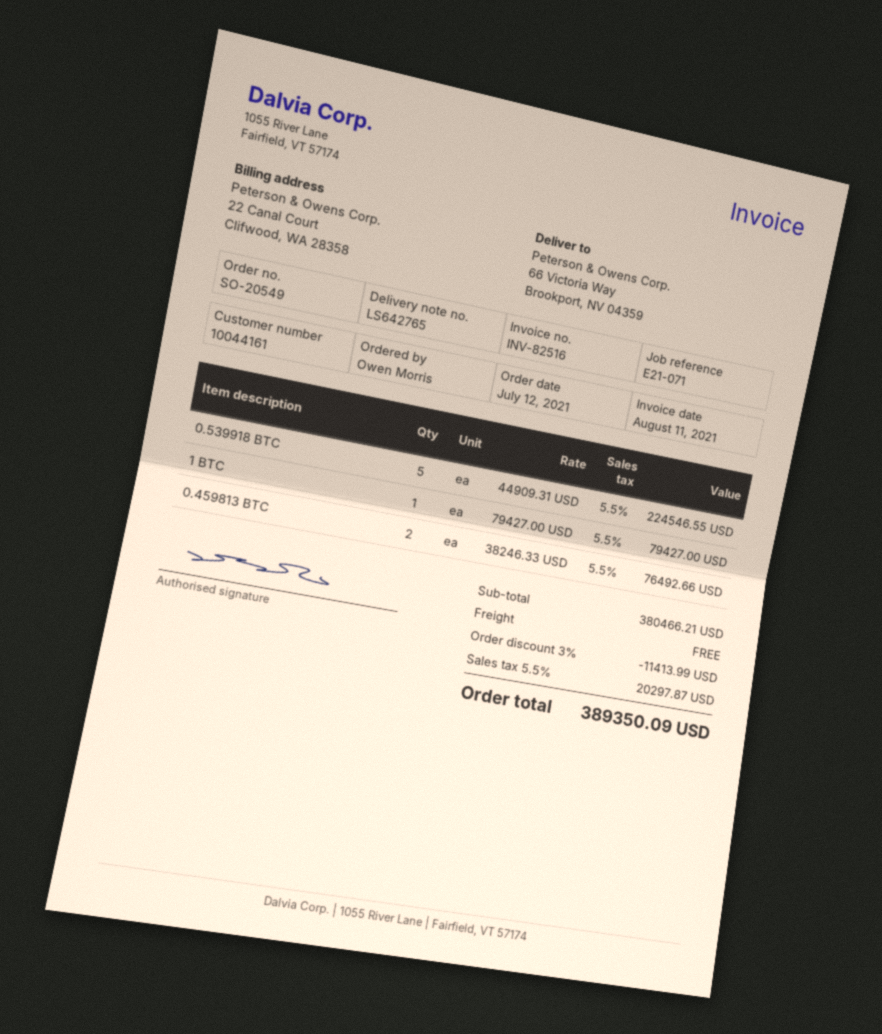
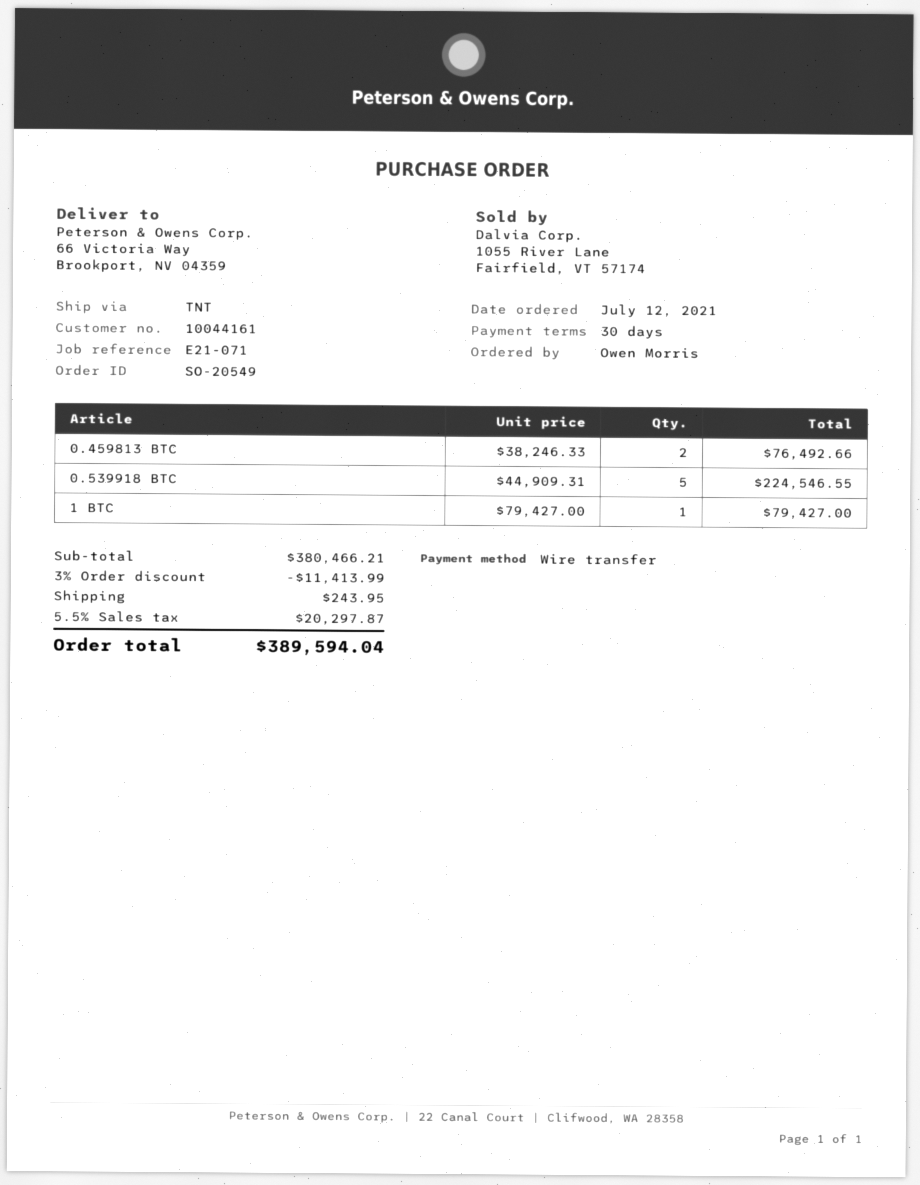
shipping: 0.00 -> 243.95
total: 389350.09 -> 389594.04

